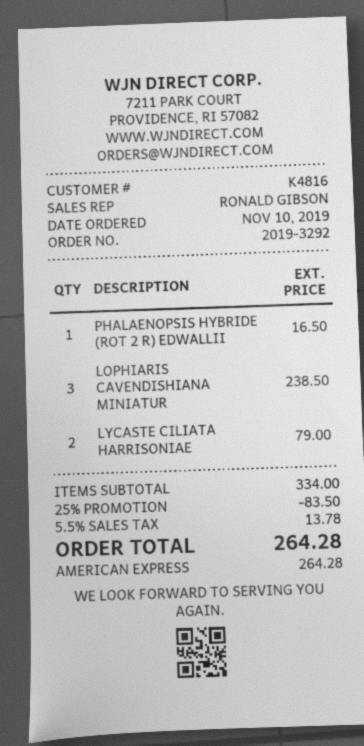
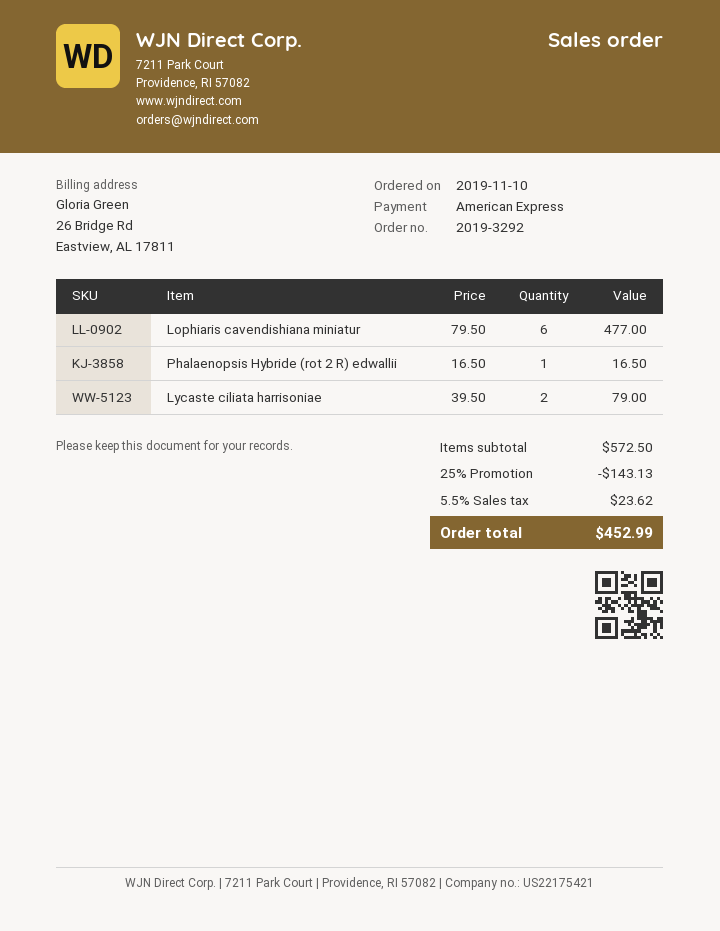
LOPHIARIS CAVENDISHIANA MINIATUR: 3 for 238.50 -> 6 for 477.00
subtotal: 334.00 -> 572.50
discount: 25% = 83.50 -> 25% = 143.13
tax: 5.5% = 13.78 -> 5.5% = 23.62
total: 264.28 -> 452.99

